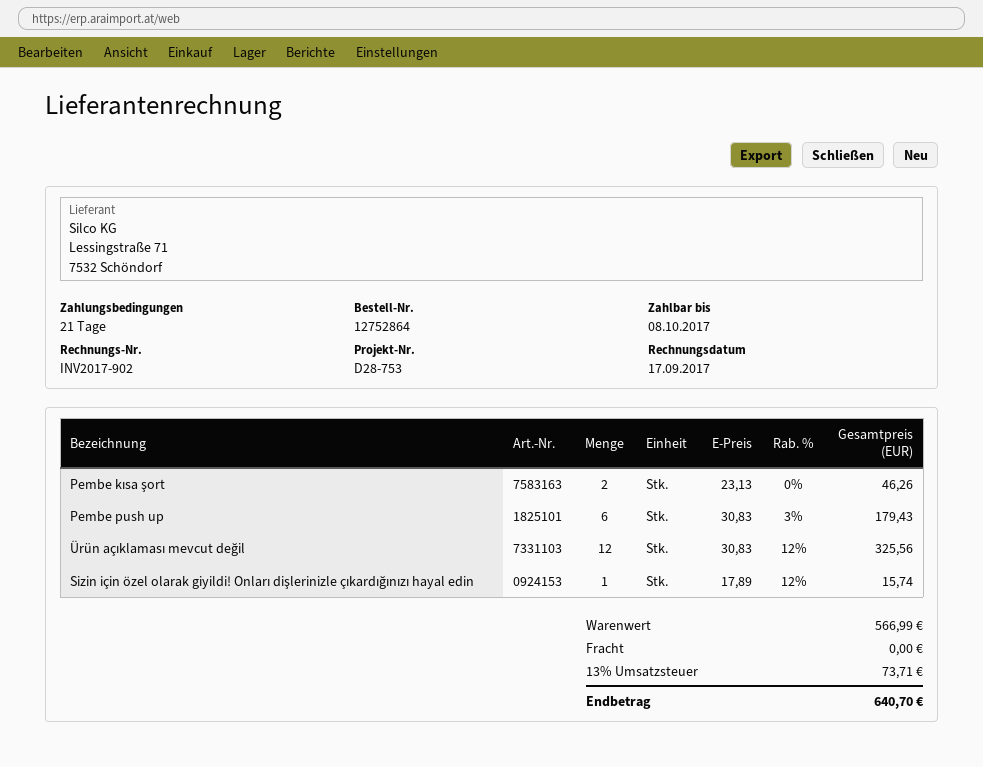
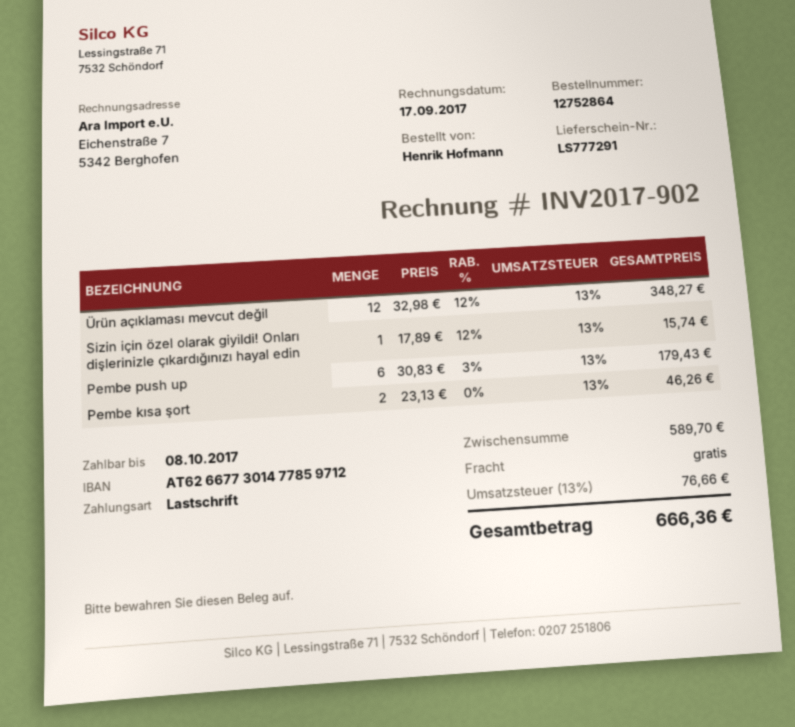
Ürün açıklaması mevcut değil: 12 x 30.83 - 12% = 325.56 -> 12 x 32.98 - 12% = 348.27
subtotal: 566.99 -> 589.70
tax: 13% = 73.71 -> 13% = 76.66
total: 640.70 -> 666.36

